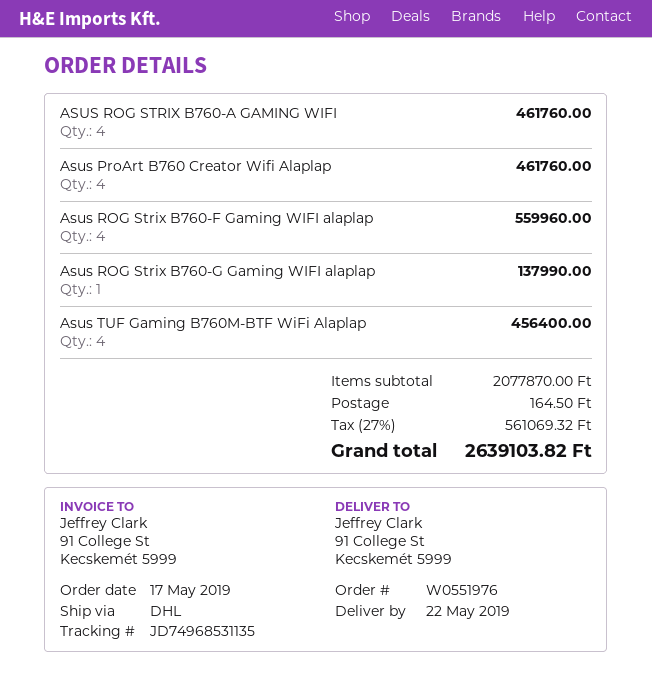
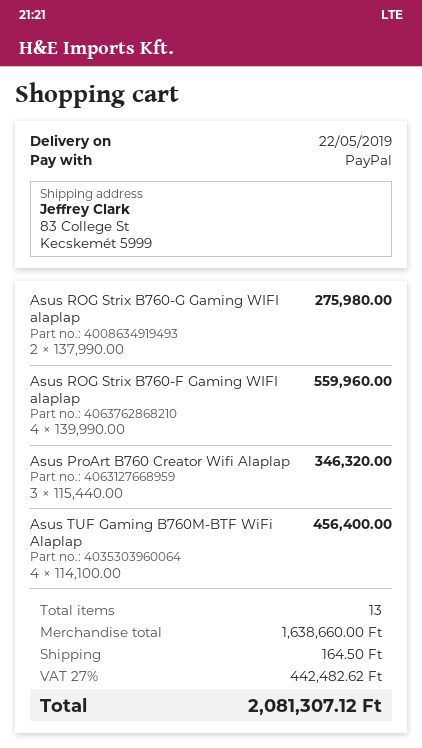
ship to: 91 College St, Kecskemét 5999 -> 83 College St, Kecskemét 5999
ASUS ROG STRIX B760-A GAMING WIFI: 4 for 461760.00 -> none
Asus ProArt B760 Creator Wifi Alaplap: 4 for 461760.00 -> 3 for 346320.00
Asus ROG Strix B760-G Gaming WIFI alaplap: 1 for 137990.00 -> 2 for 275980.00
subtotal: 2077870.00 -> 1638660.00
tax: 27% = 561069.32 -> 27% = 442482.62
total: 2639103.82 -> 2081307.12

